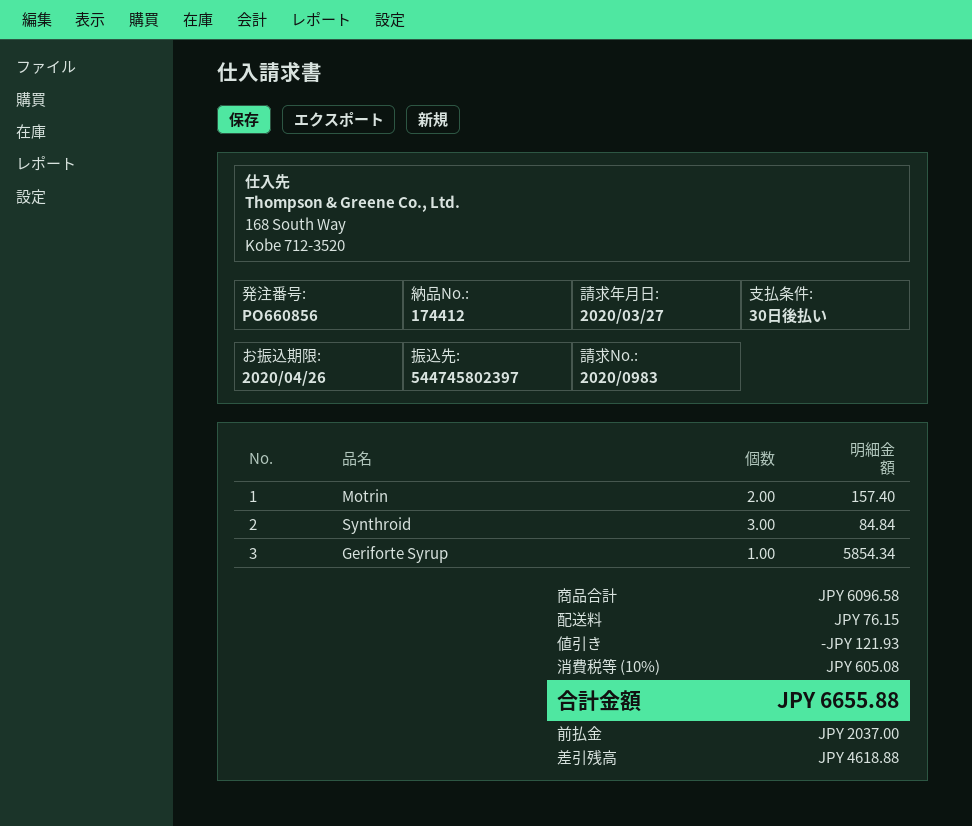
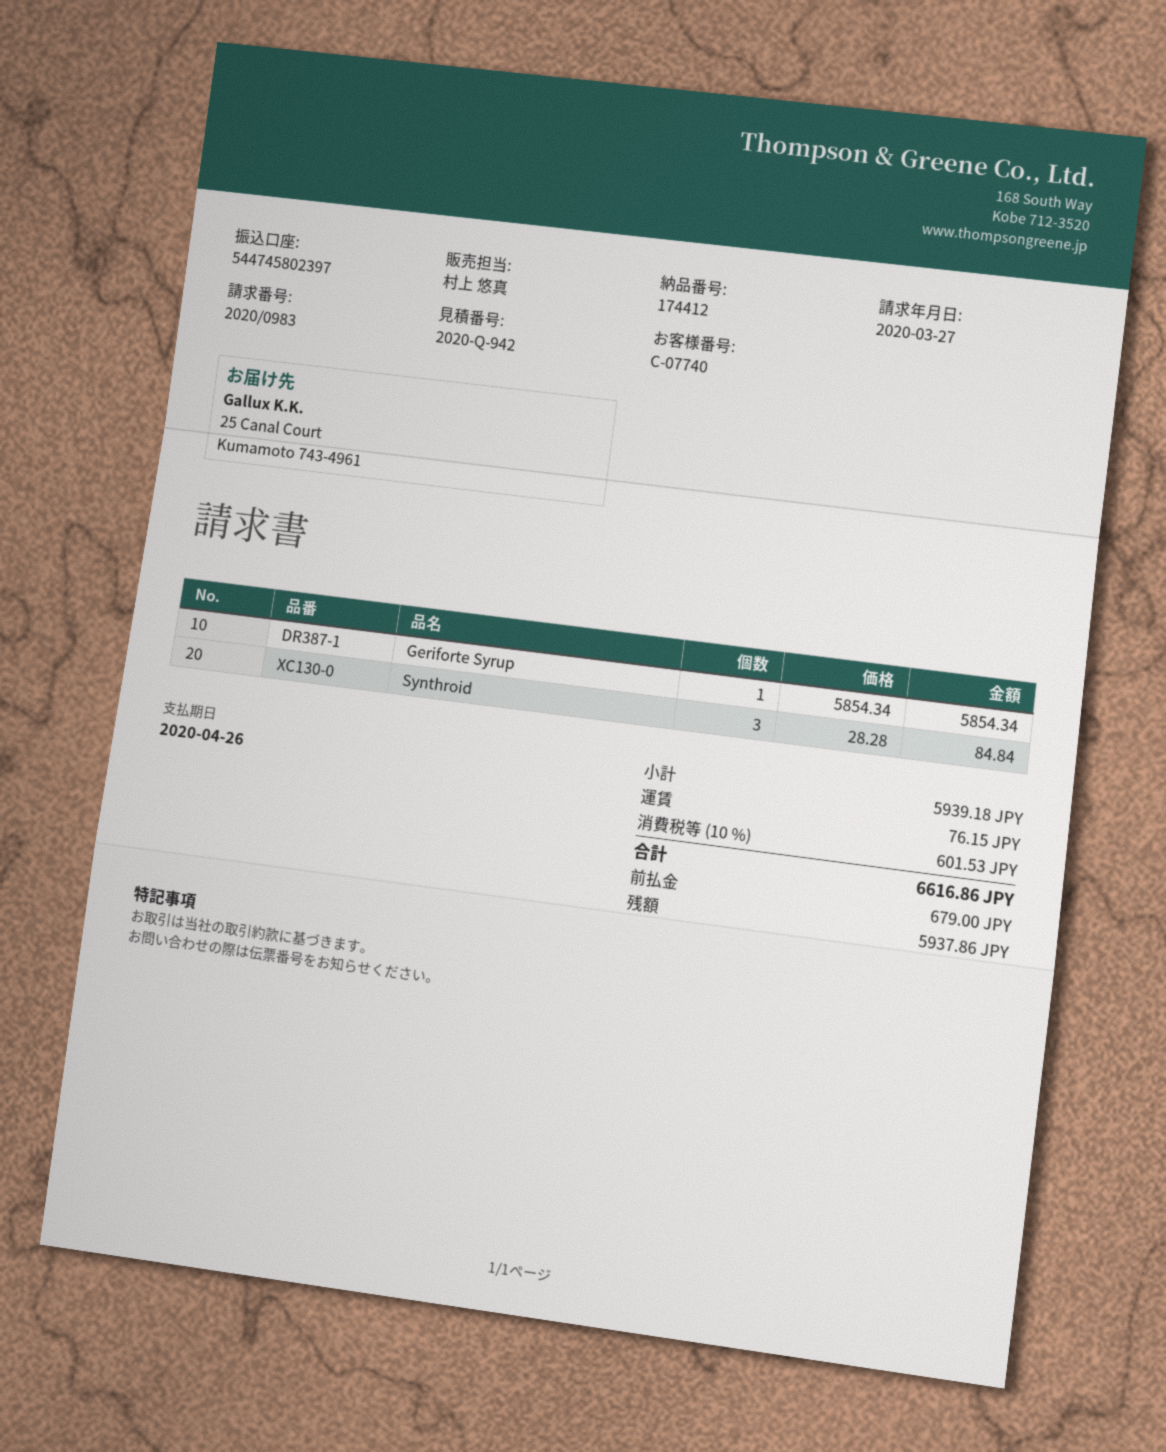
Motrin: 2 for 157.40 -> none
subtotal: 6096.58 -> 5939.18
discount: 121.93 -> none
tax: 10% = 605.08 -> 10% = 601.53
total: 6655.88 -> 6616.86
deposit: 2037.00 -> 679.00
balance: 4618.88 -> 5937.86

